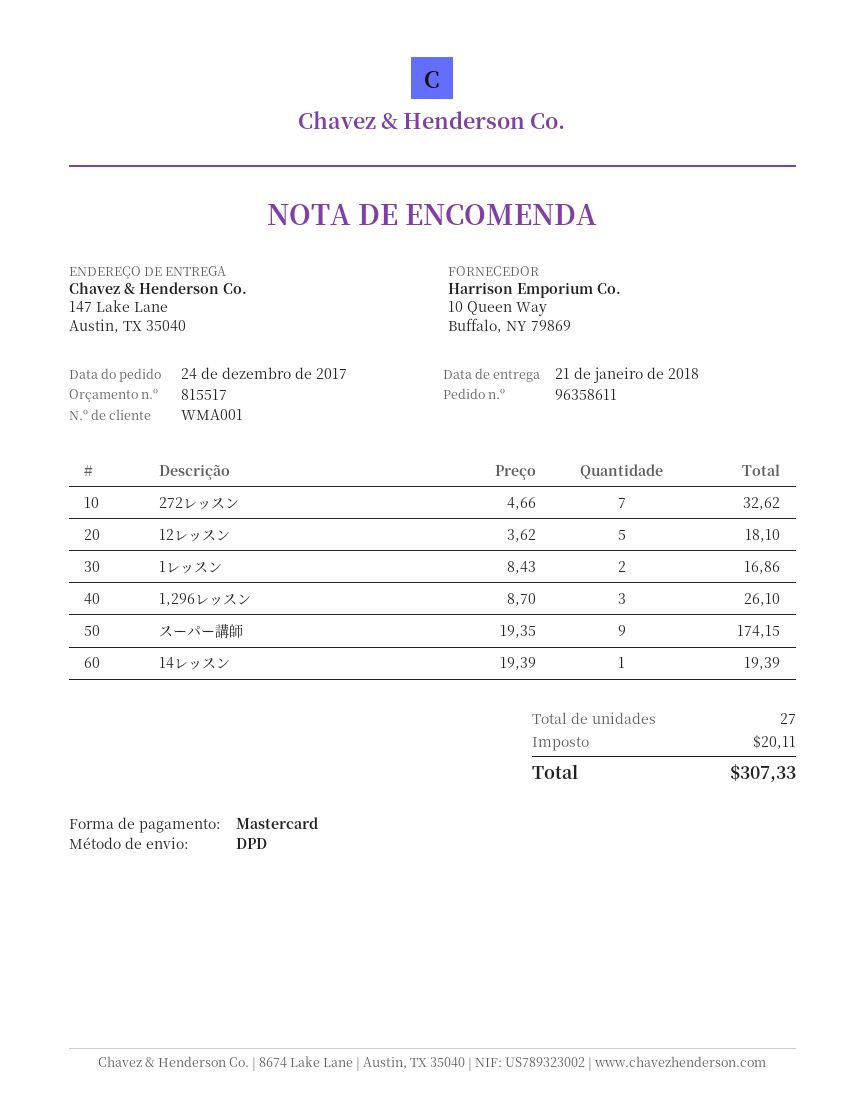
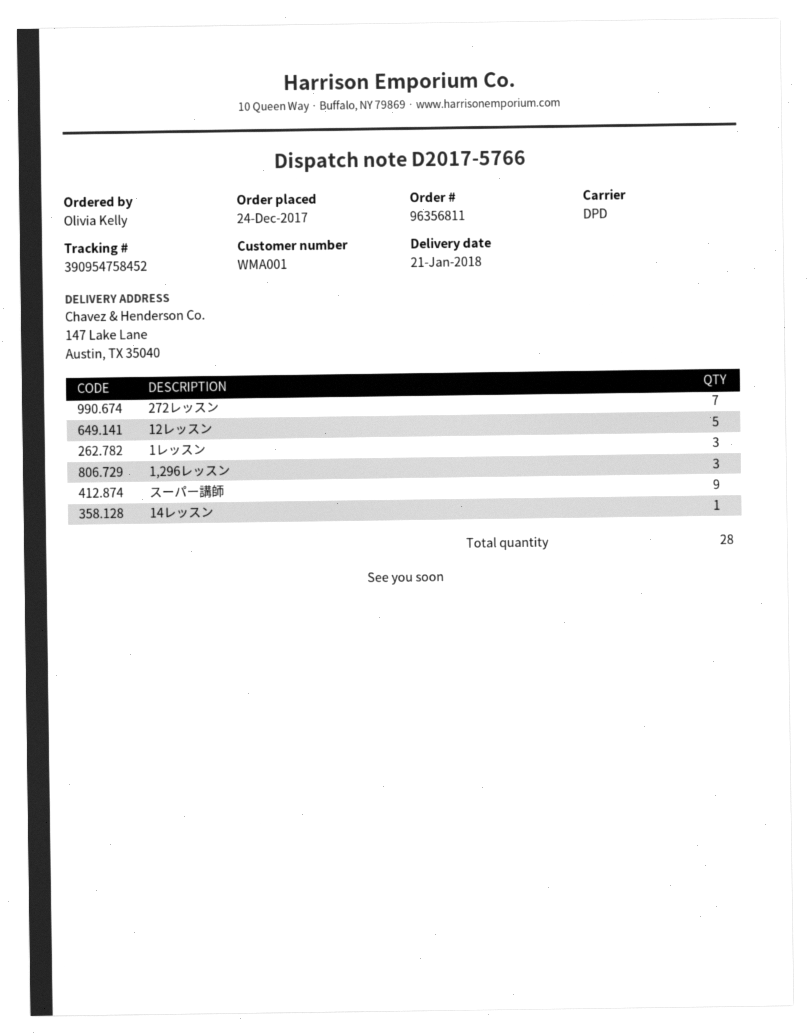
order number: 96358611 -> 96356811
1レッスン: 2 -> 3
total quantity: 27 -> 28

